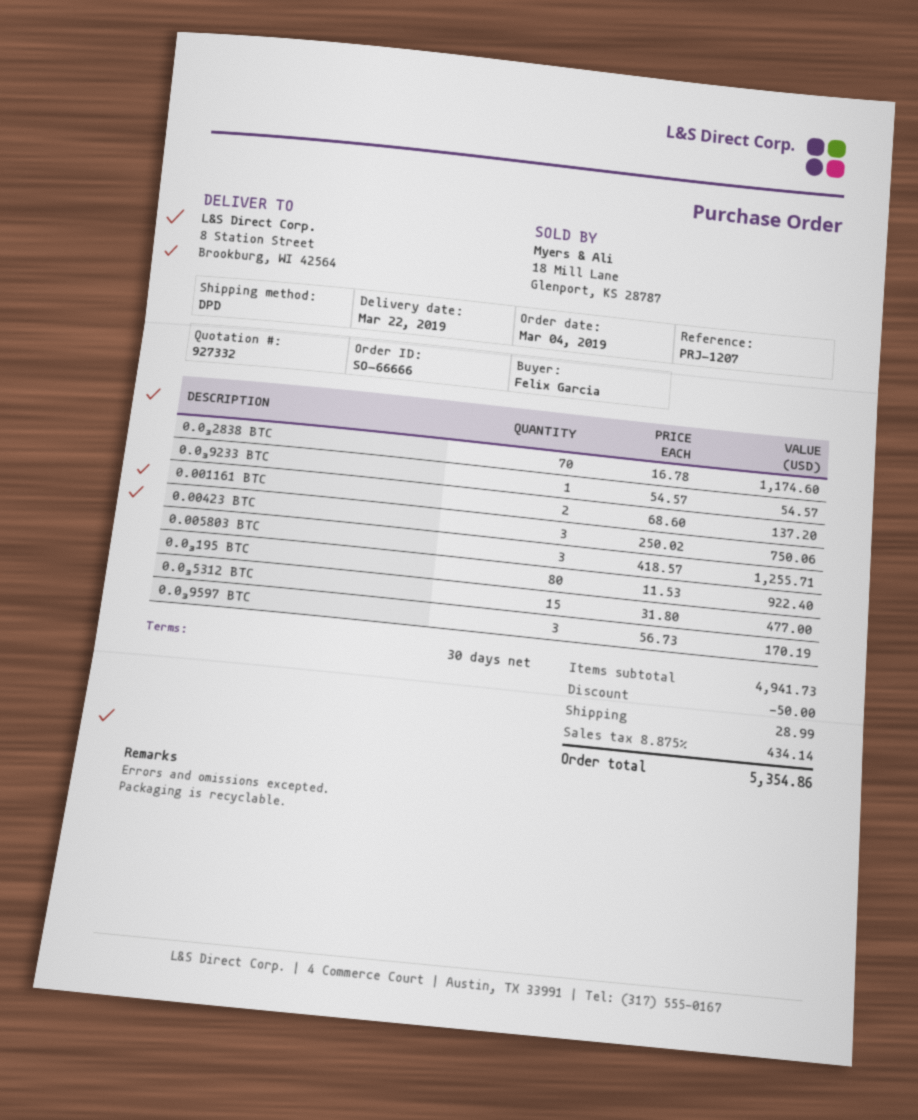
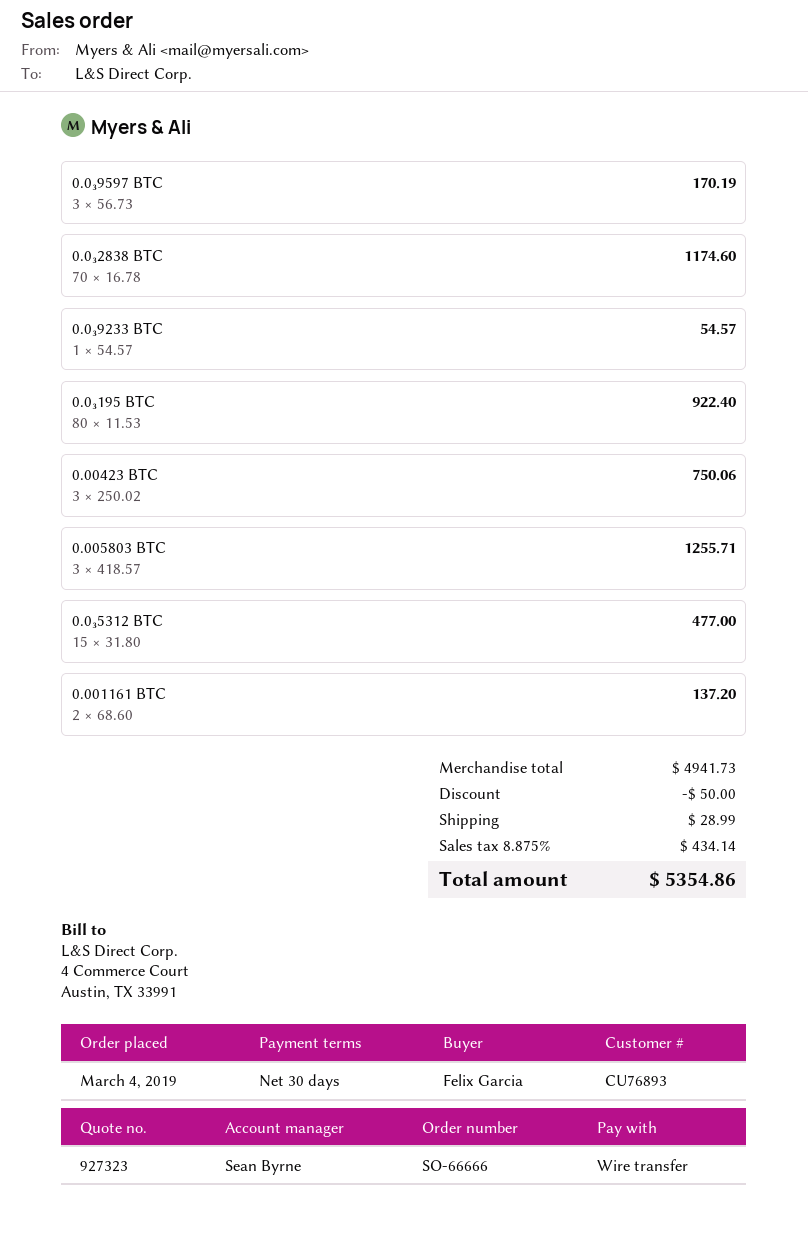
quote number: 927332 -> 927323

